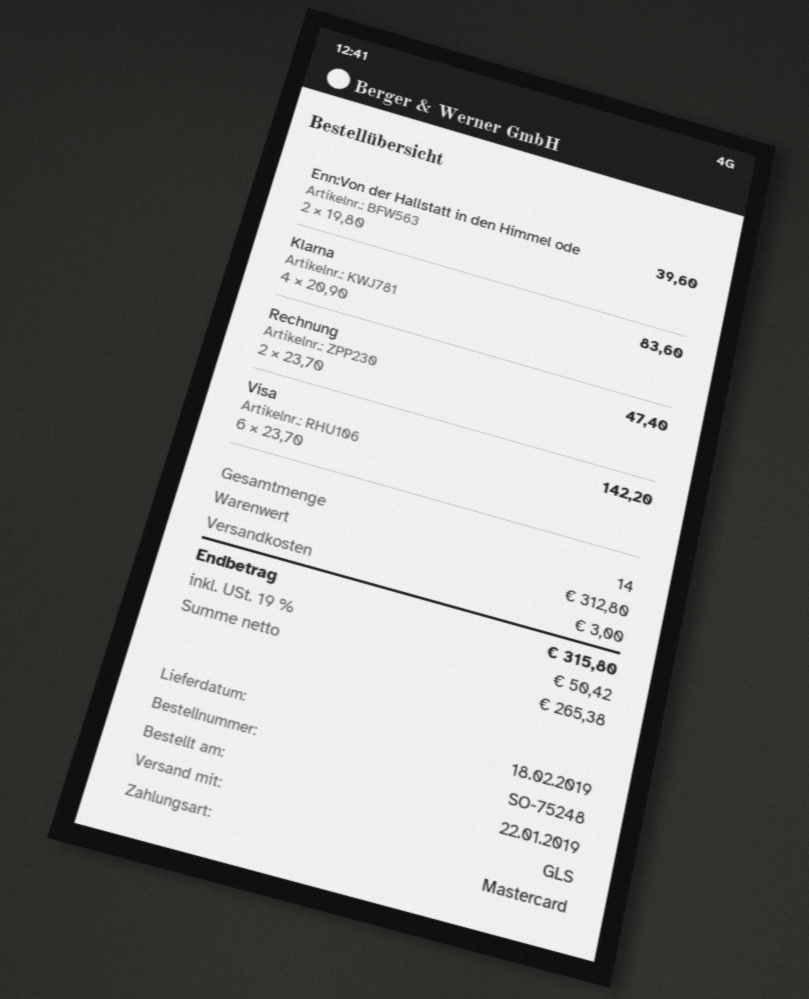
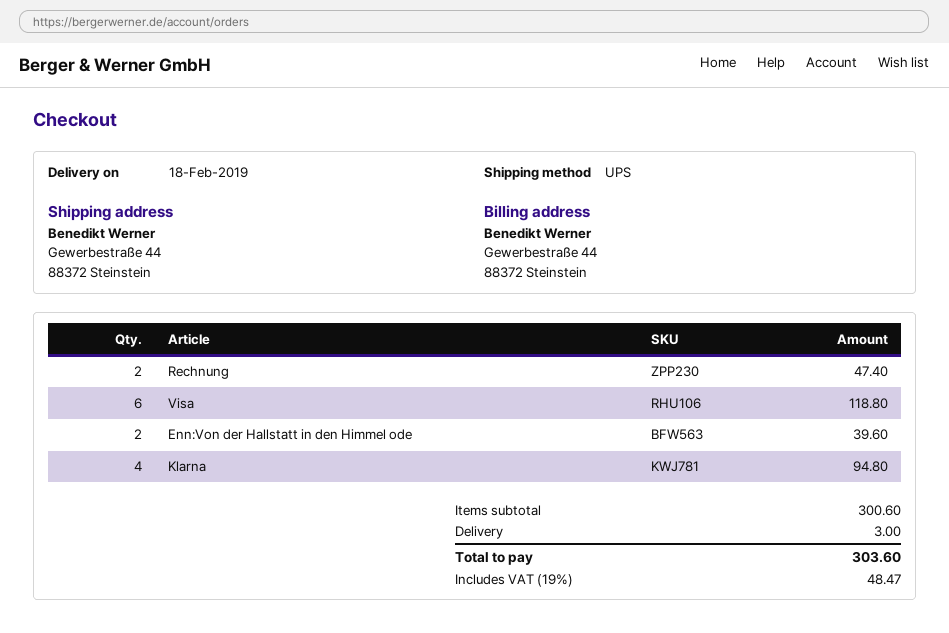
shipping method: GLS -> UPS
Klarna: 4 for 83.60 -> 4 for 94.80
Visa: 6 for 142.20 -> 6 for 118.80
subtotal: 312.80 -> 300.60
tax: 19% = 50.42 -> 19% = 48.47
total: 315.80 -> 303.60

